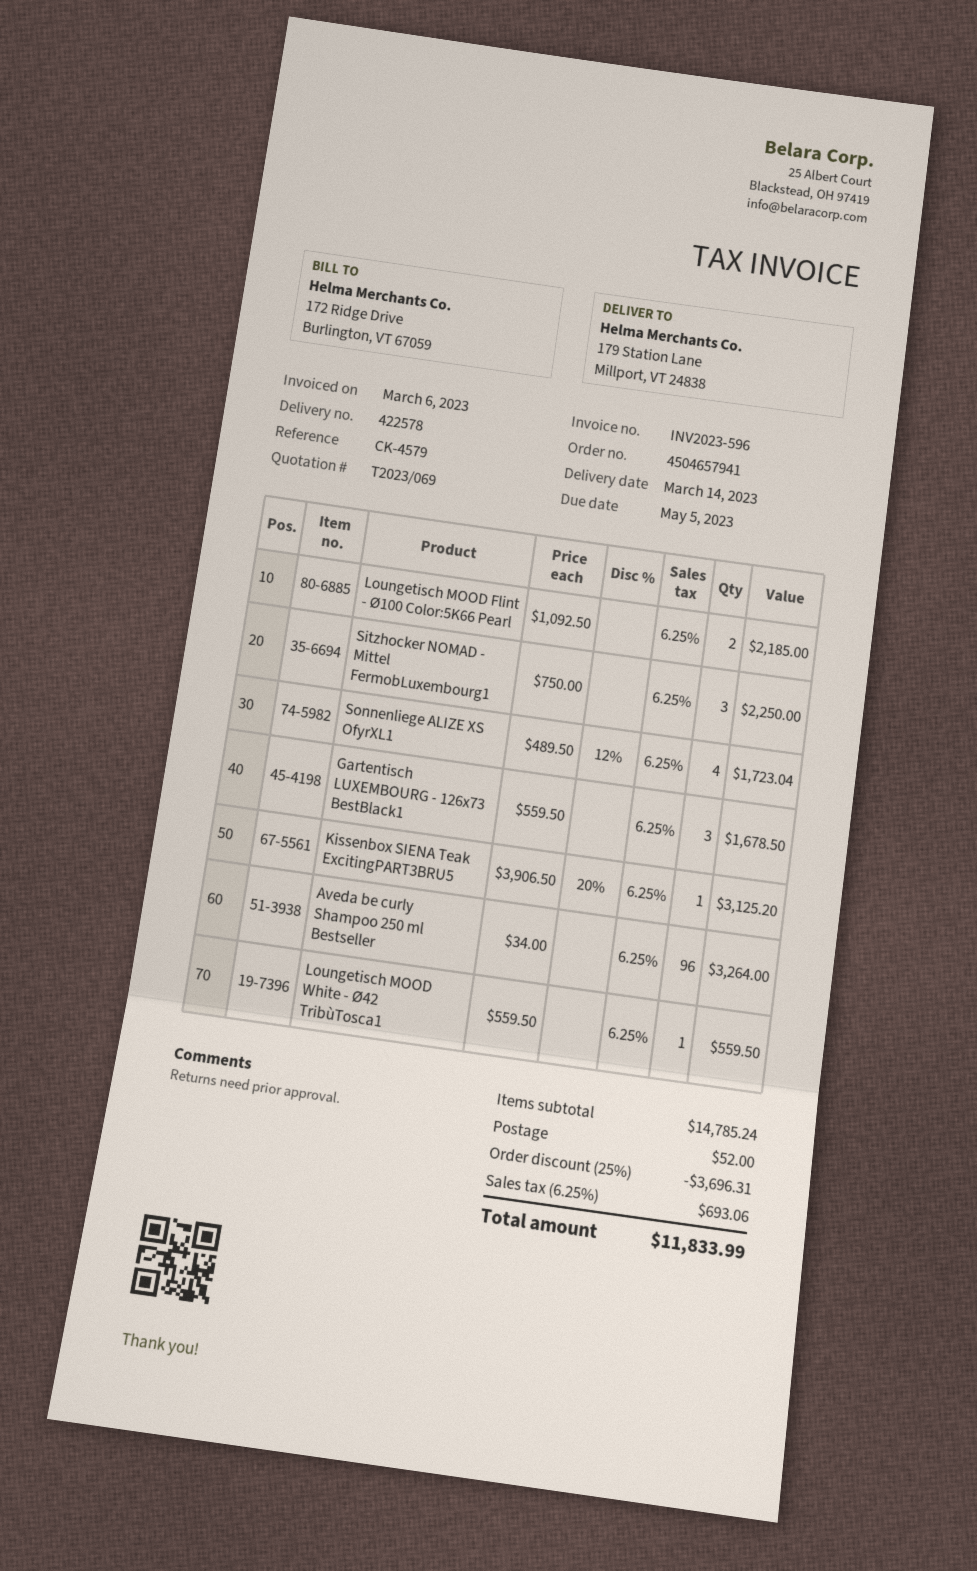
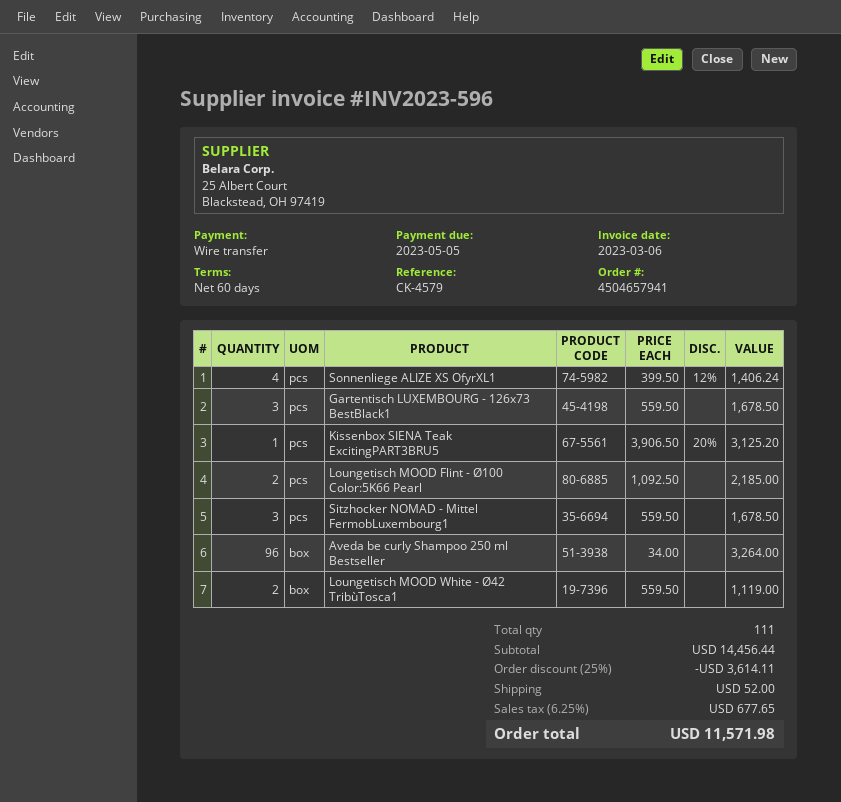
Sitzhocker NOMAD - Mittel FermobLuxembourg1: 3 x 750.00 = 2250.00 -> 3 x 559.50 = 1678.50
Sonnenliege ALIZE XS OfyrXL1: 4 x 489.50 - 12% = 1723.04 -> 4 x 399.50 - 12% = 1406.24
Loungetisch MOOD White - Ø42 TribùTosca1: 1 x 559.50 = 559.50 -> 2 x 559.50 = 1119.00
subtotal: 14785.24 -> 14456.44
discount: 25% = 3696.31 -> 25% = 3614.11
tax: 6.25% = 693.06 -> 6.25% = 677.65
total: 11833.99 -> 11571.98

